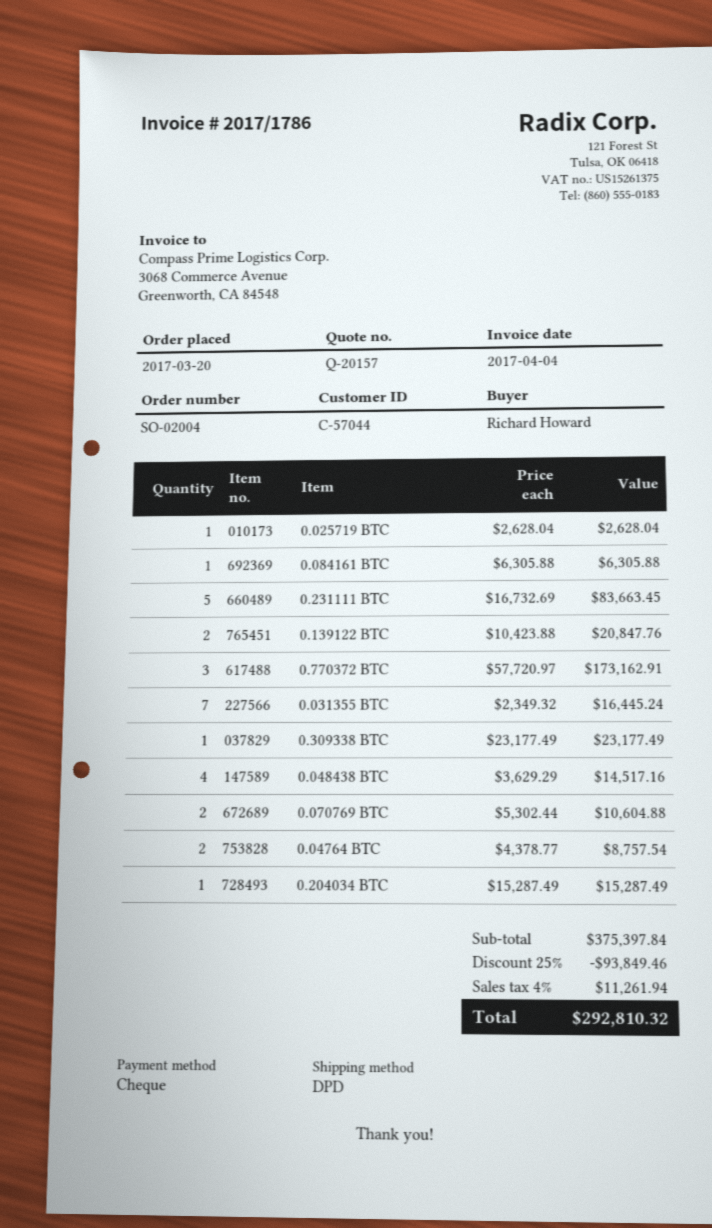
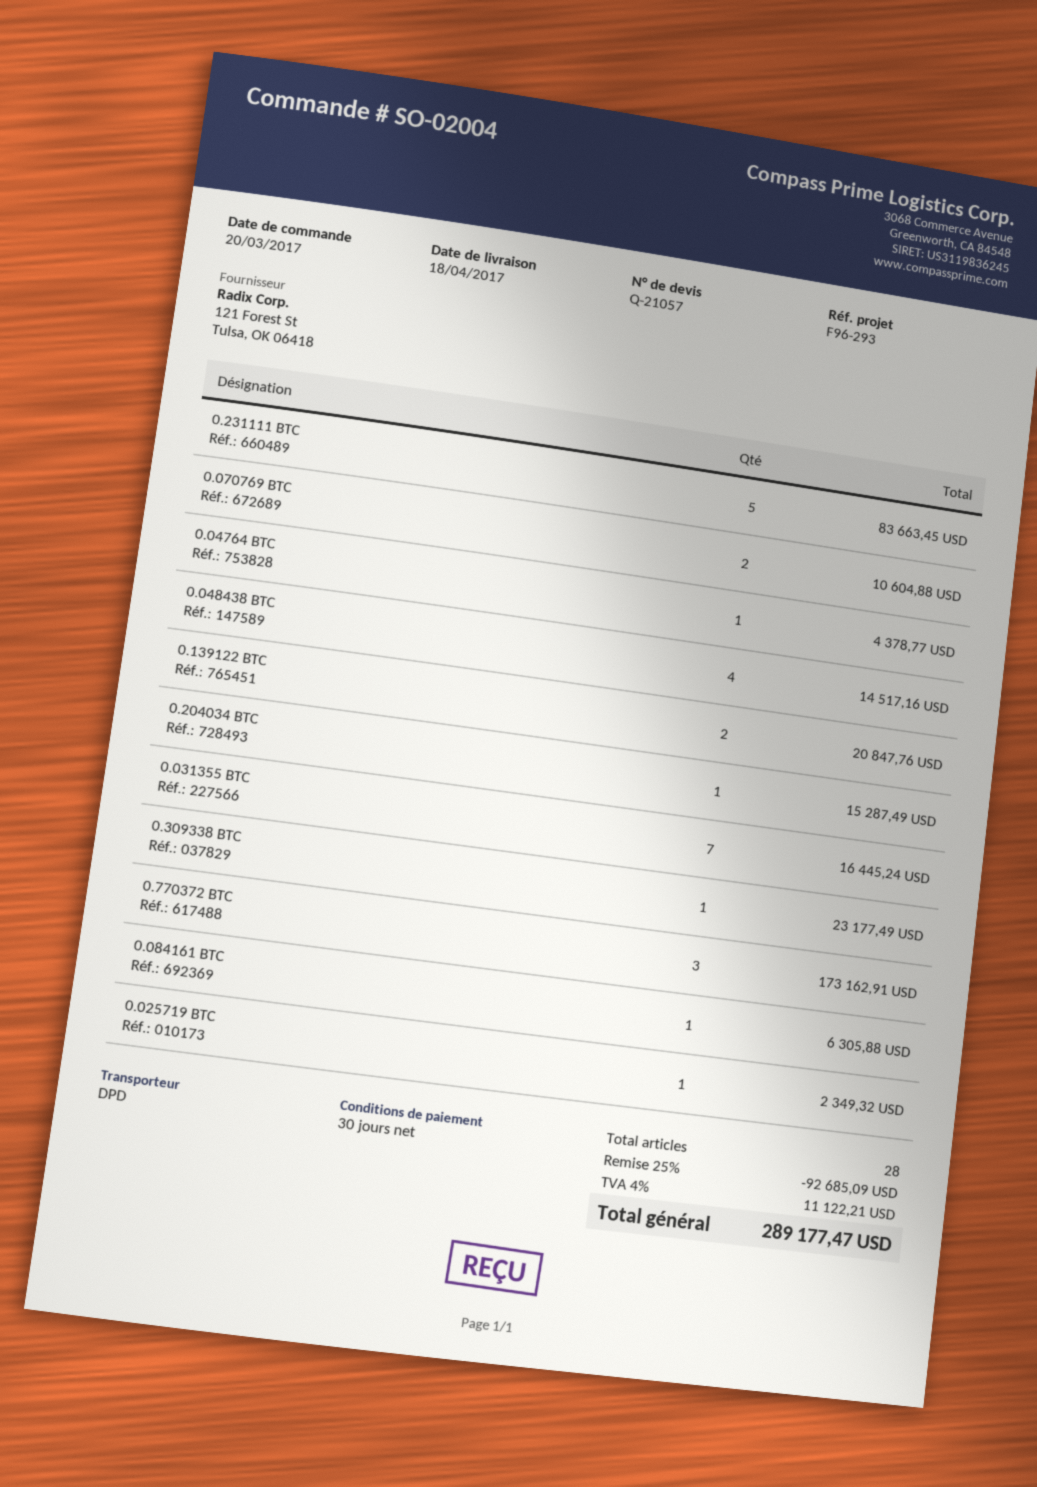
quote number: Q-20157 -> Q-21057
0.025719 BTC: 1 for 2628.04 -> 1 for 2349.32
0.04764 BTC: 2 for 8757.54 -> 1 for 4378.77
discount: 25% = 93849.46 -> 25% = 92685.09
tax: 4% = 11261.94 -> 4% = 11122.21
total: 292810.32 -> 289177.47

